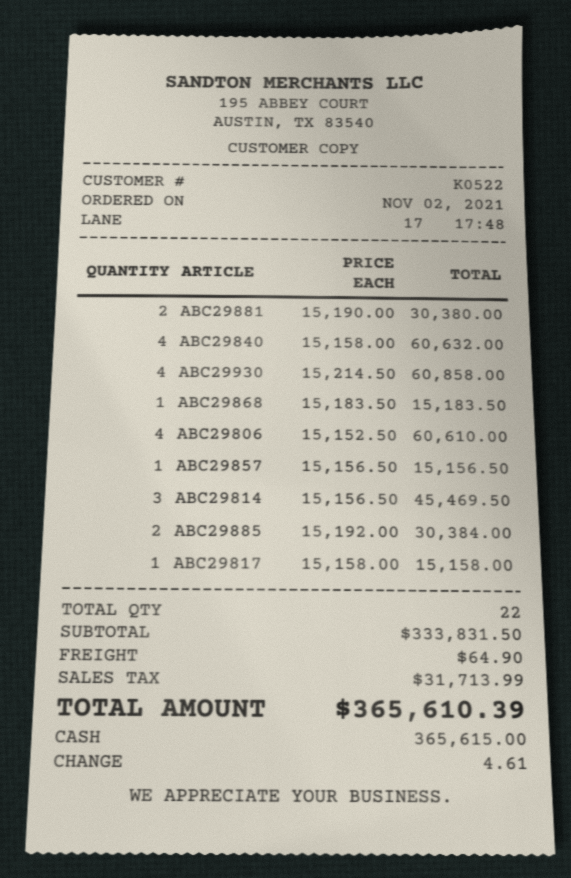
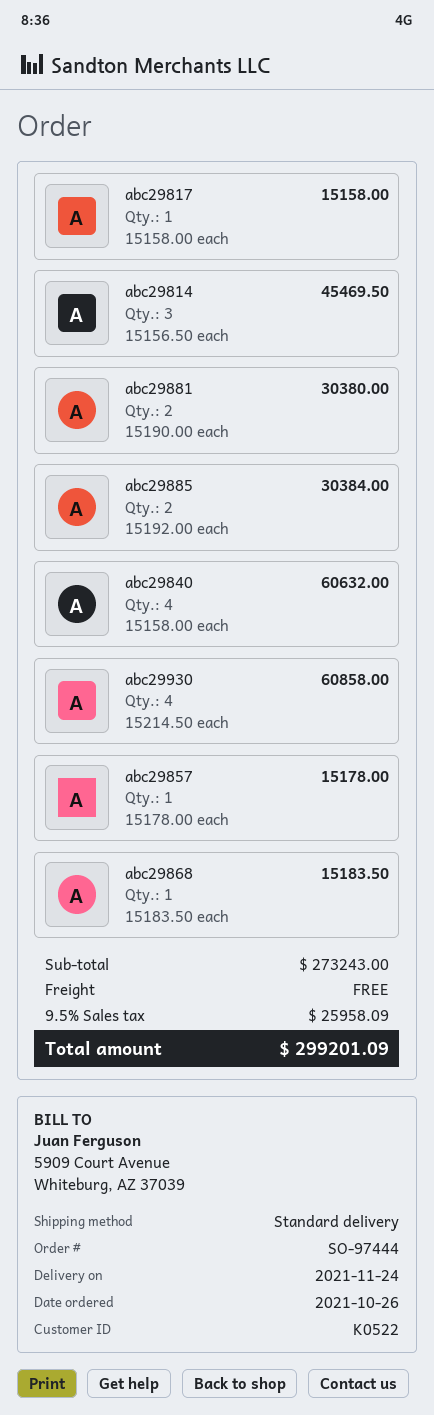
order date: 2021-11-02 -> 2021-10-26
ABC29806: 4 x 15152.50 = 60610.00 -> none
ABC29857: 1 x 15156.50 = 15156.50 -> 1 x 15178.00 = 15178.00
subtotal: 333831.50 -> 273243.00
shipping: 64.90 -> 0.00
tax: 31713.99 -> 25958.09
total: 365610.39 -> 299201.09

